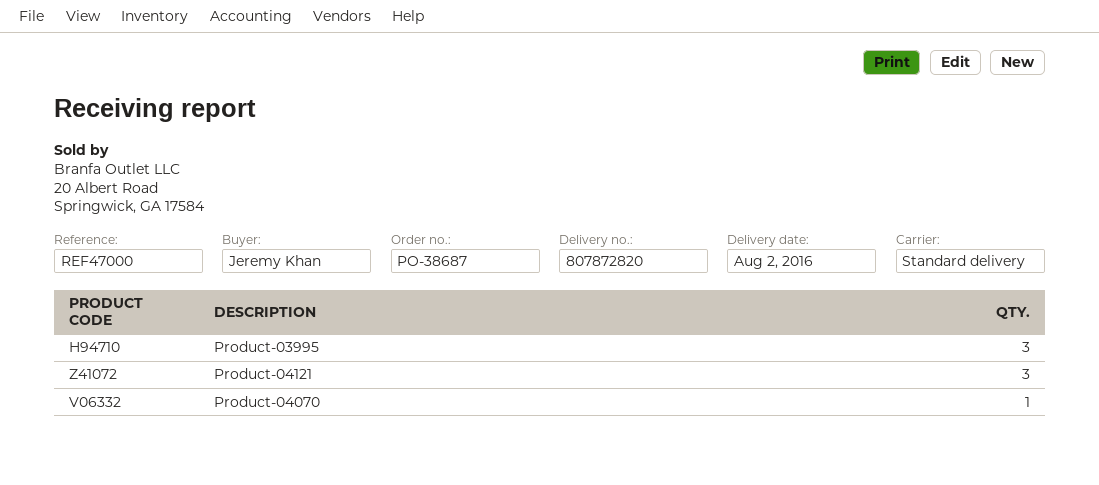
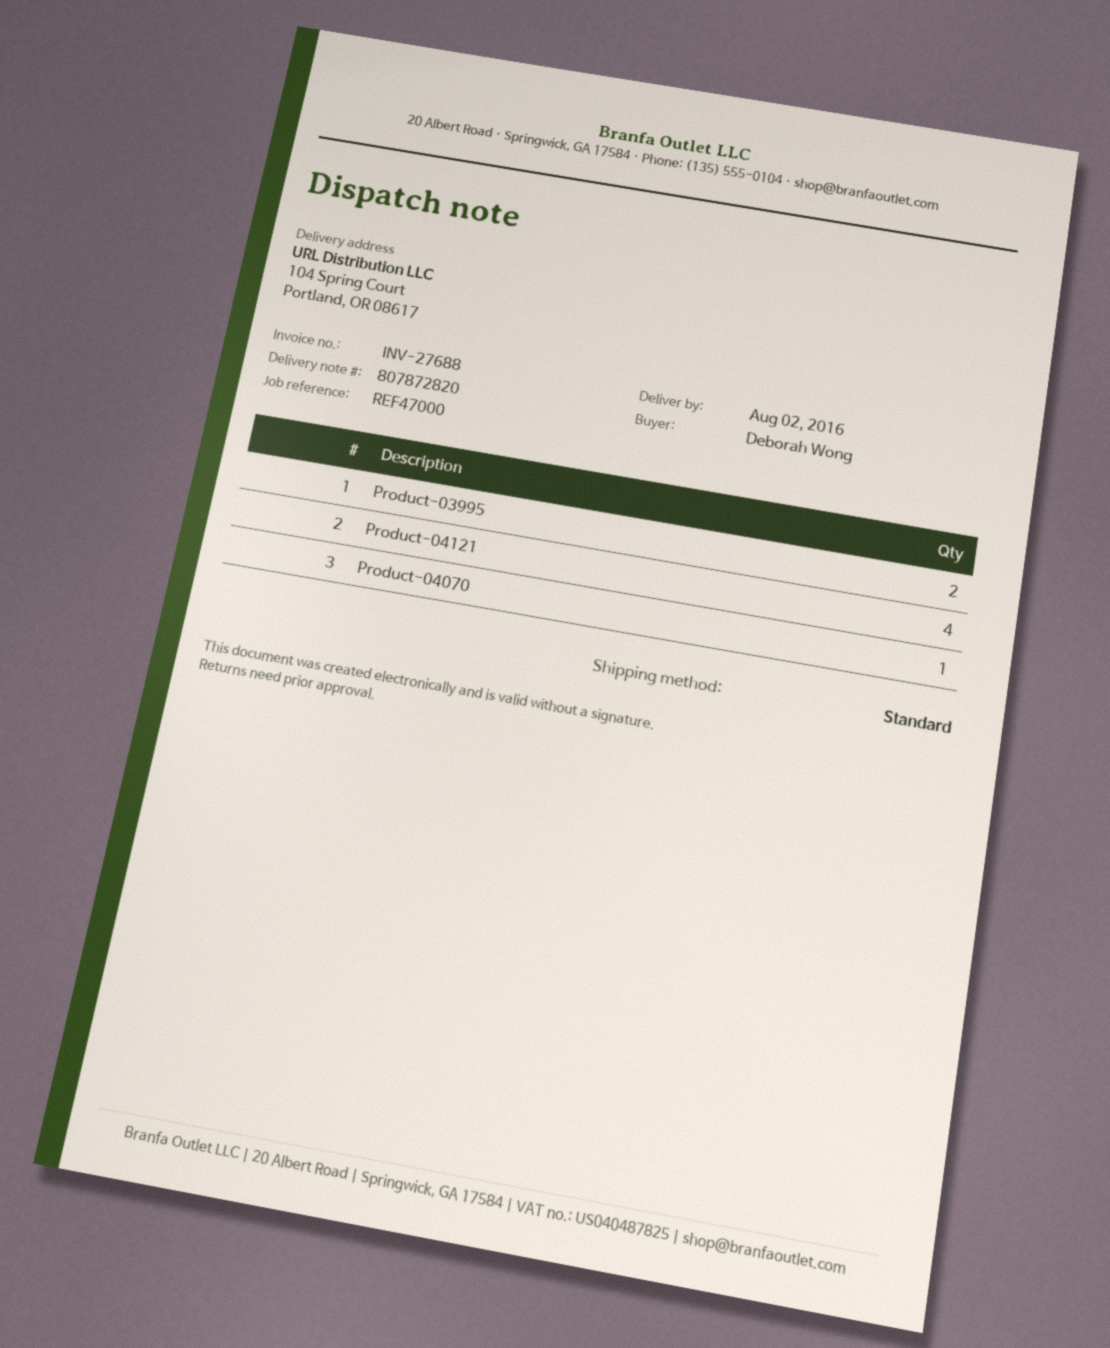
ordered by: Jeremy Khan -> Deborah Wong
Product-03995: 3 -> 2
Product-04121: 3 -> 4

